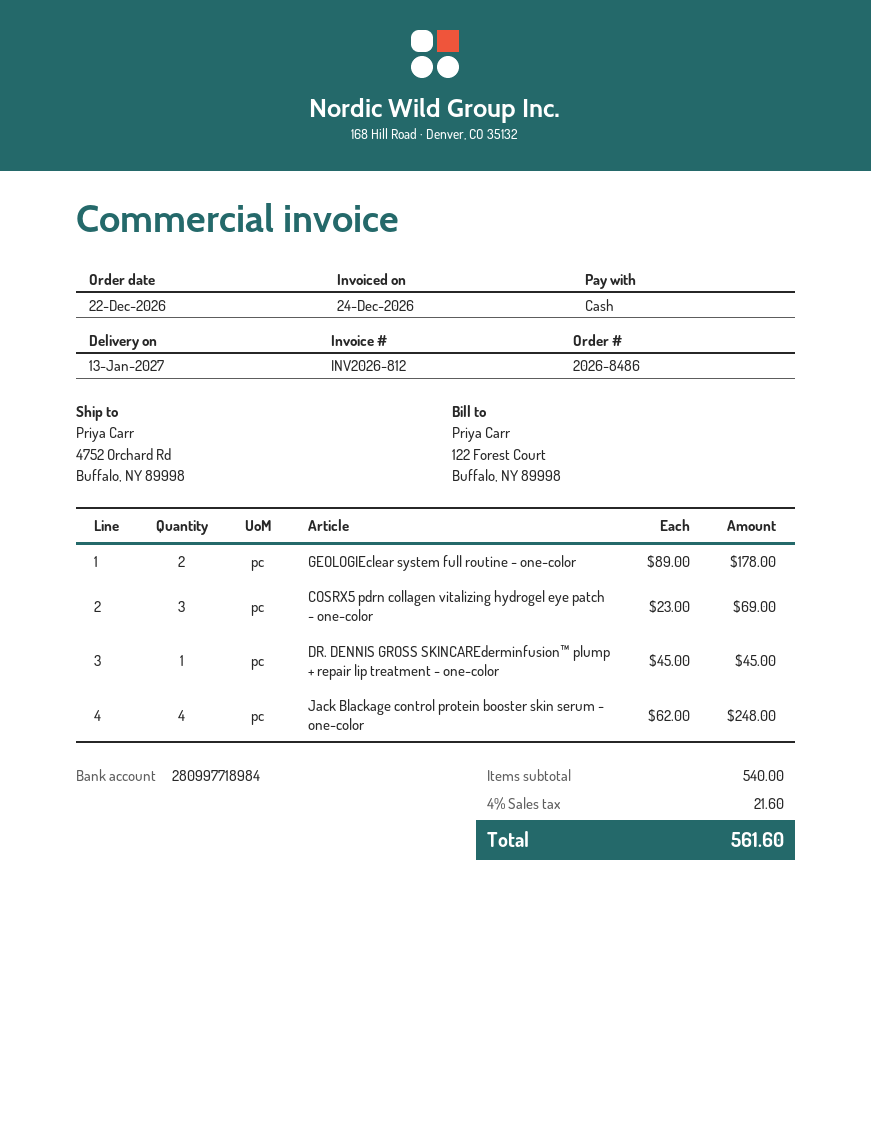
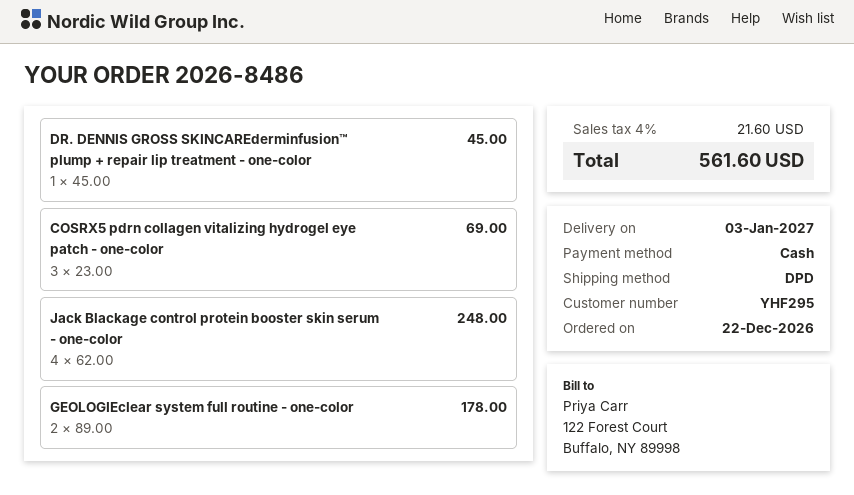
delivery date: 2027-01-13 -> 2027-01-03

